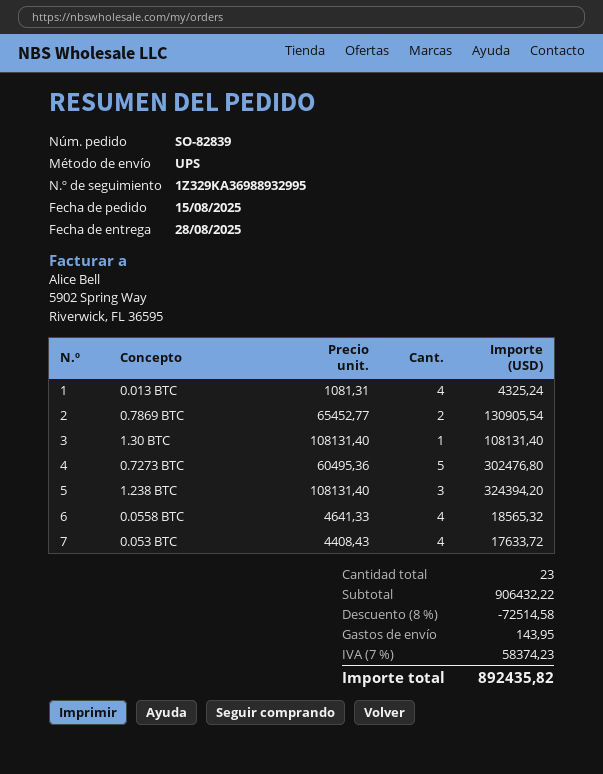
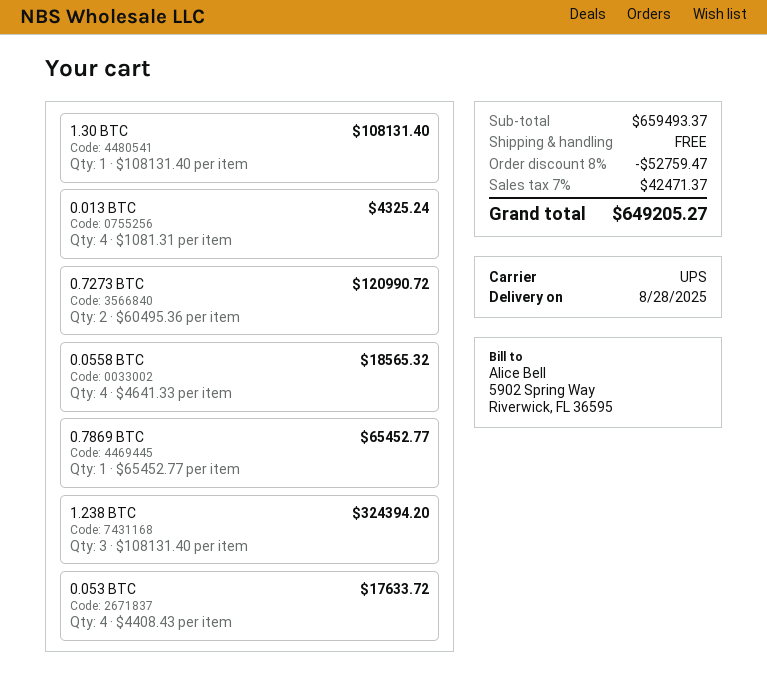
0.7869 BTC: 2 x 65452.77 = 130905.54 -> 1 x 65452.77 = 65452.77
0.7273 BTC: 5 x 60495.36 = 302476.80 -> 2 x 60495.36 = 120990.72
subtotal: 906432.22 -> 659493.37
discount: 8% = 72514.58 -> 8% = 52759.47
shipping: 143.95 -> 0.00
tax: 7% = 58374.23 -> 7% = 42471.37
total: 892435.82 -> 649205.27

